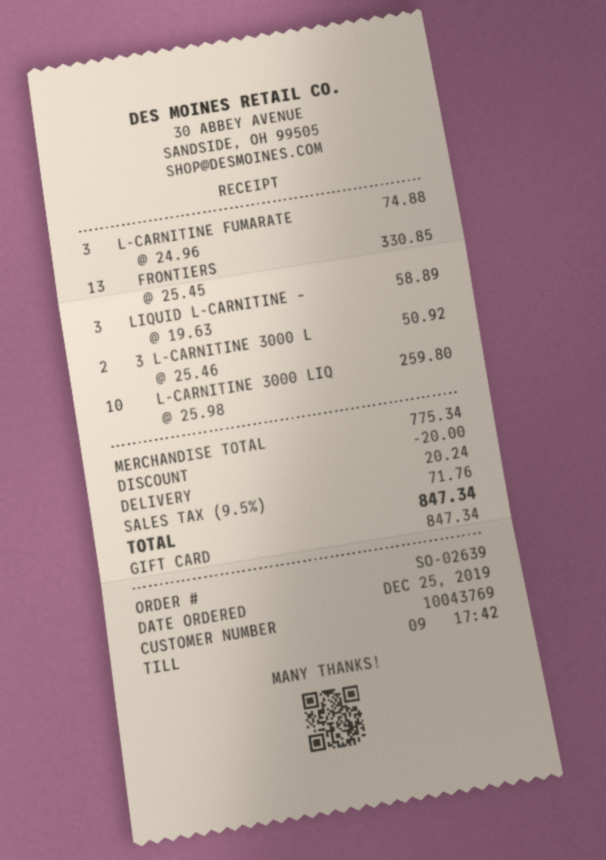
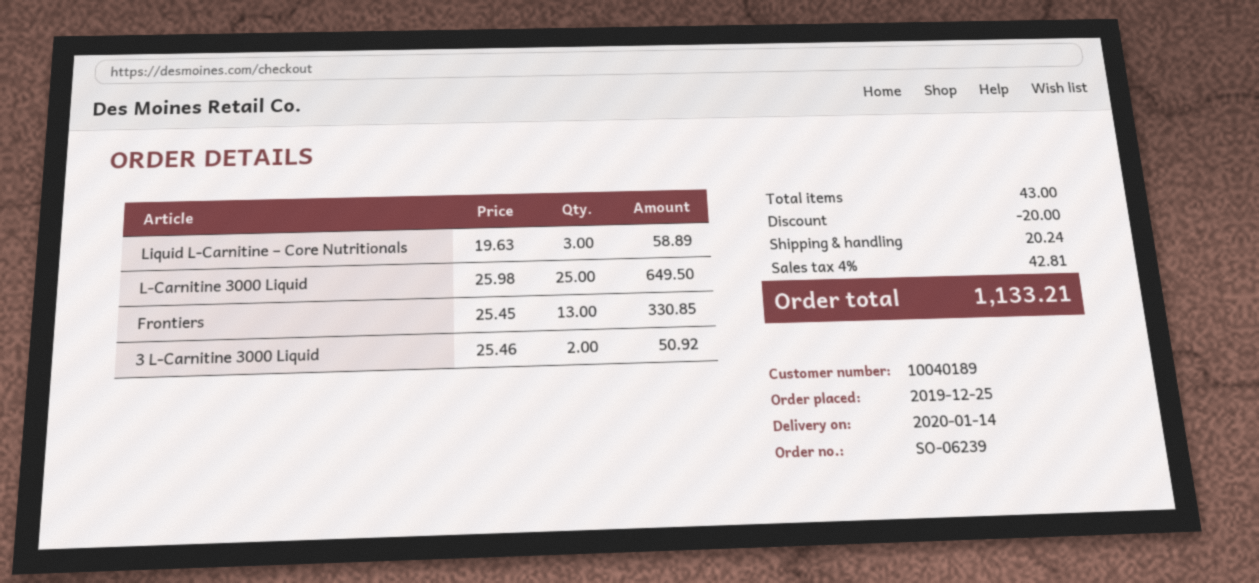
order number: SO-02639 -> SO-06239
customer number: 10043769 -> 10040189
L-CARNITINE FUMARATE: 3 x 24.96 = 74.88 -> none
L-CARNITINE 3000 LIQ: 10 x 25.98 = 259.80 -> 25 x 25.98 = 649.50
tax: 9.5% = 71.76 -> 4% = 42.81
total: 847.34 -> 1133.21

